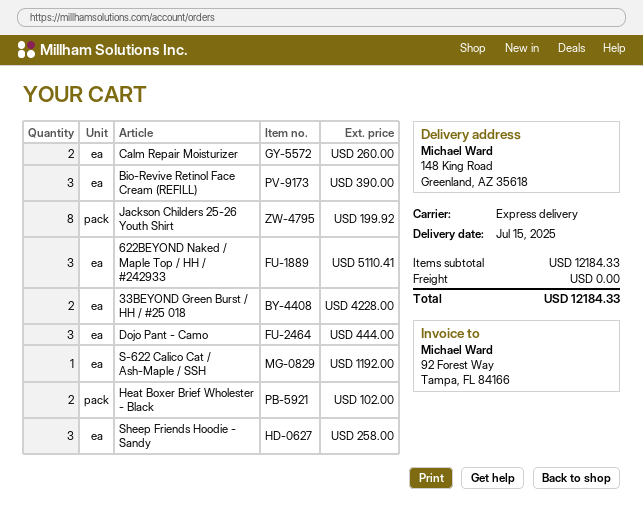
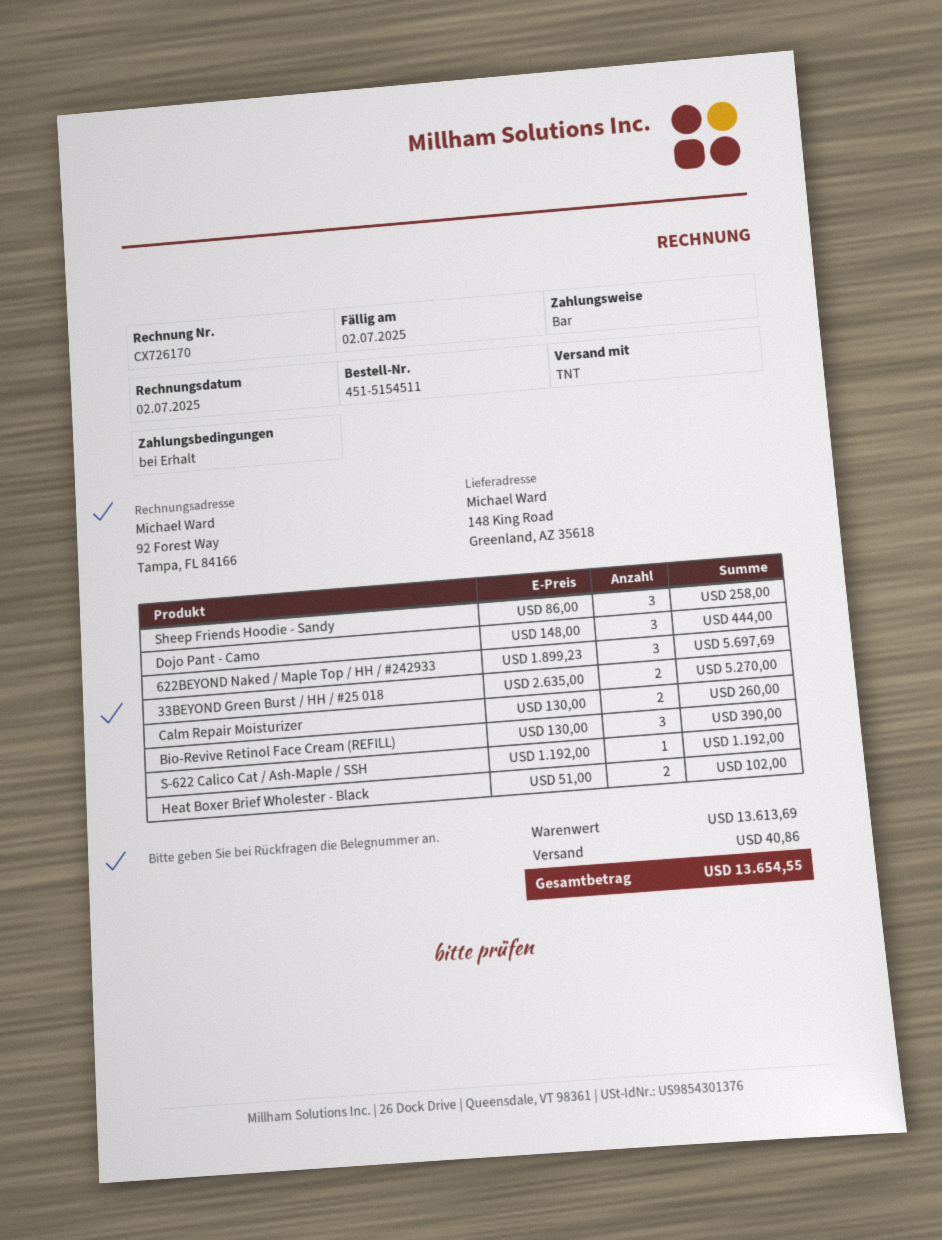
shipping method: express -> TNT
Jackson Childers 25-26 Youth Shirt: 8 for 199.92 -> none
622BEYOND Naked / Maple Top / HH / #242933: 3 for 5110.41 -> 3 for 5697.69
33BEYOND Green Burst / HH / #25 018: 2 for 4228.00 -> 2 for 5270.00
subtotal: 12184.33 -> 13613.69
shipping: 0.00 -> 40.86
total: 12184.33 -> 13654.55

